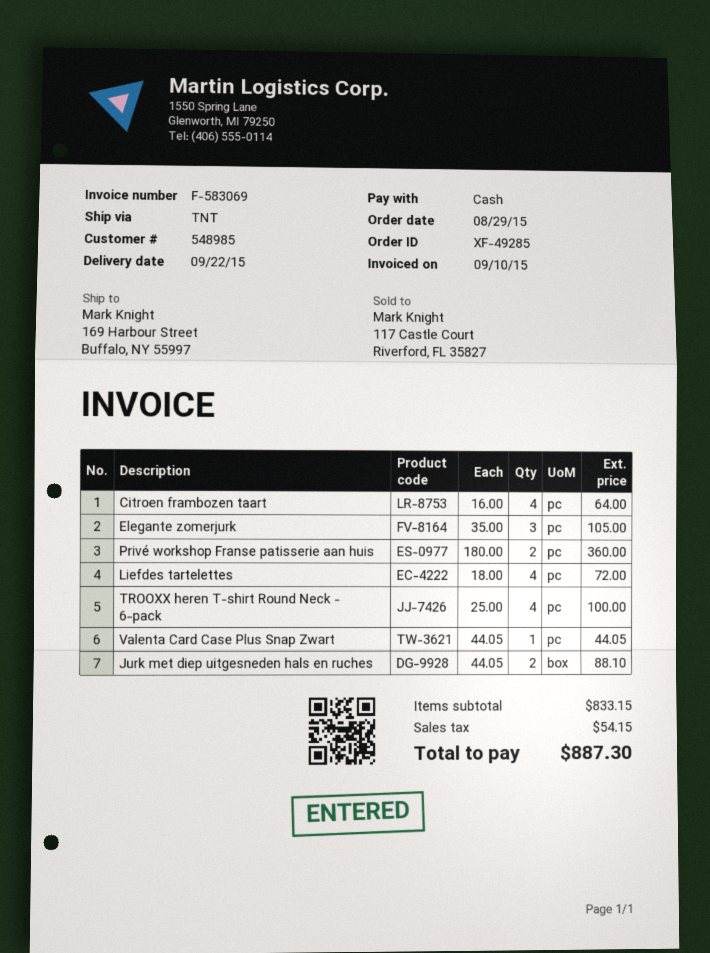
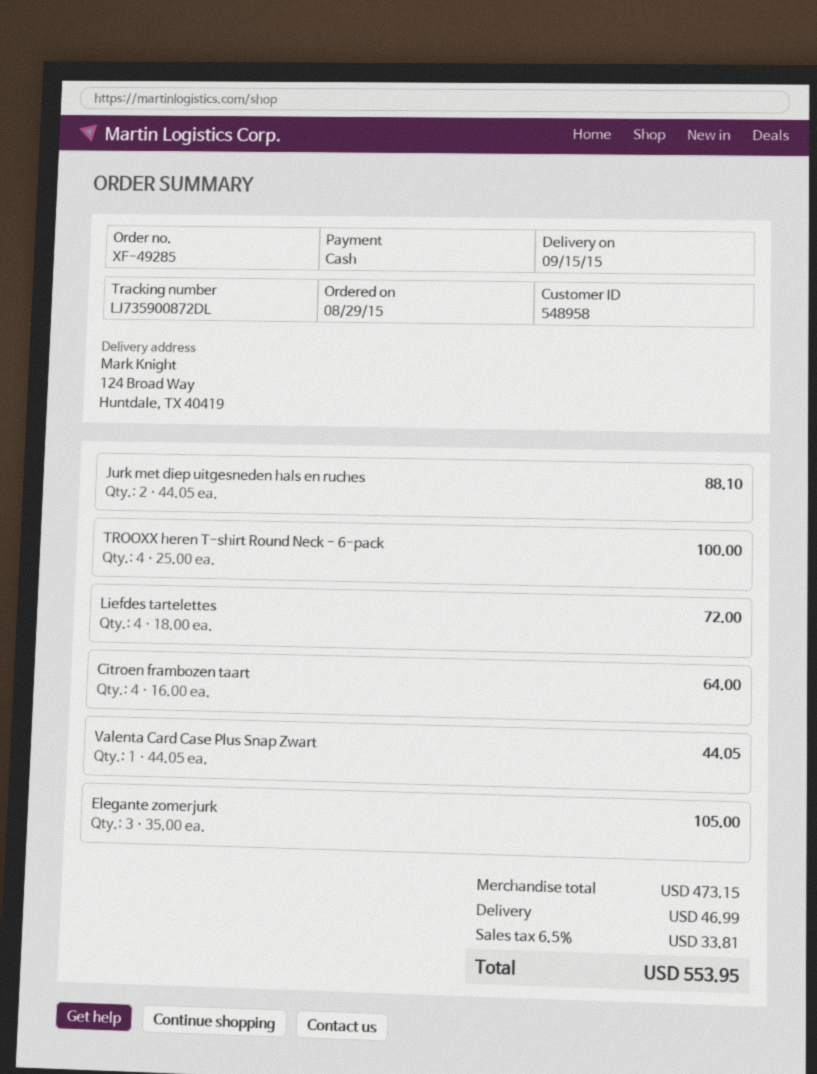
delivery date: 2015-09-22 -> 2015-09-15
customer number: 548985 -> 548958
ship to: 169 Harbour Street, Buffalo, NY 55997 -> 124 Broad Way, Huntdale, TX 40419
Privé workshop Franse patisserie aan huis: 2 x 180.00 = 360.00 -> none
subtotal: 833.15 -> 473.15
shipping: none -> 46.99
tax: 54.15 -> 33.81
total: 887.30 -> 553.95

